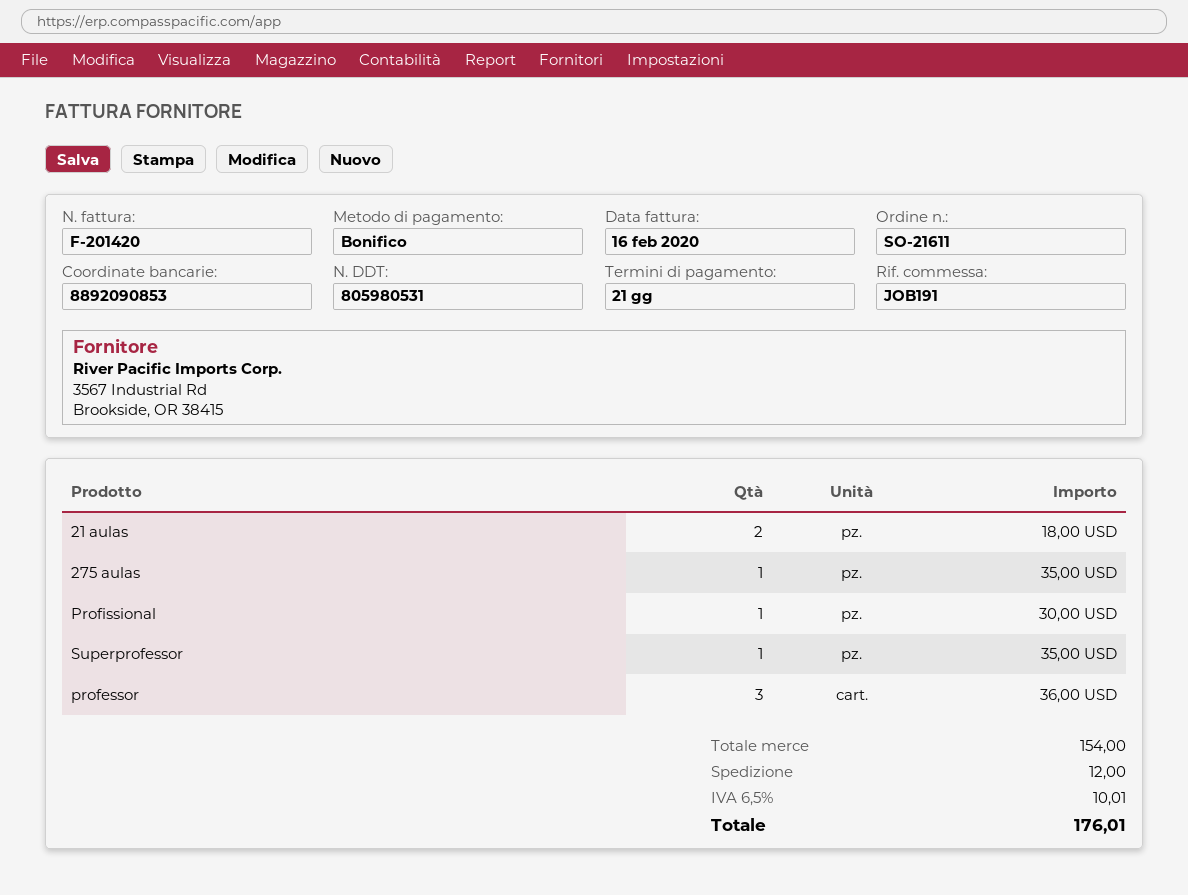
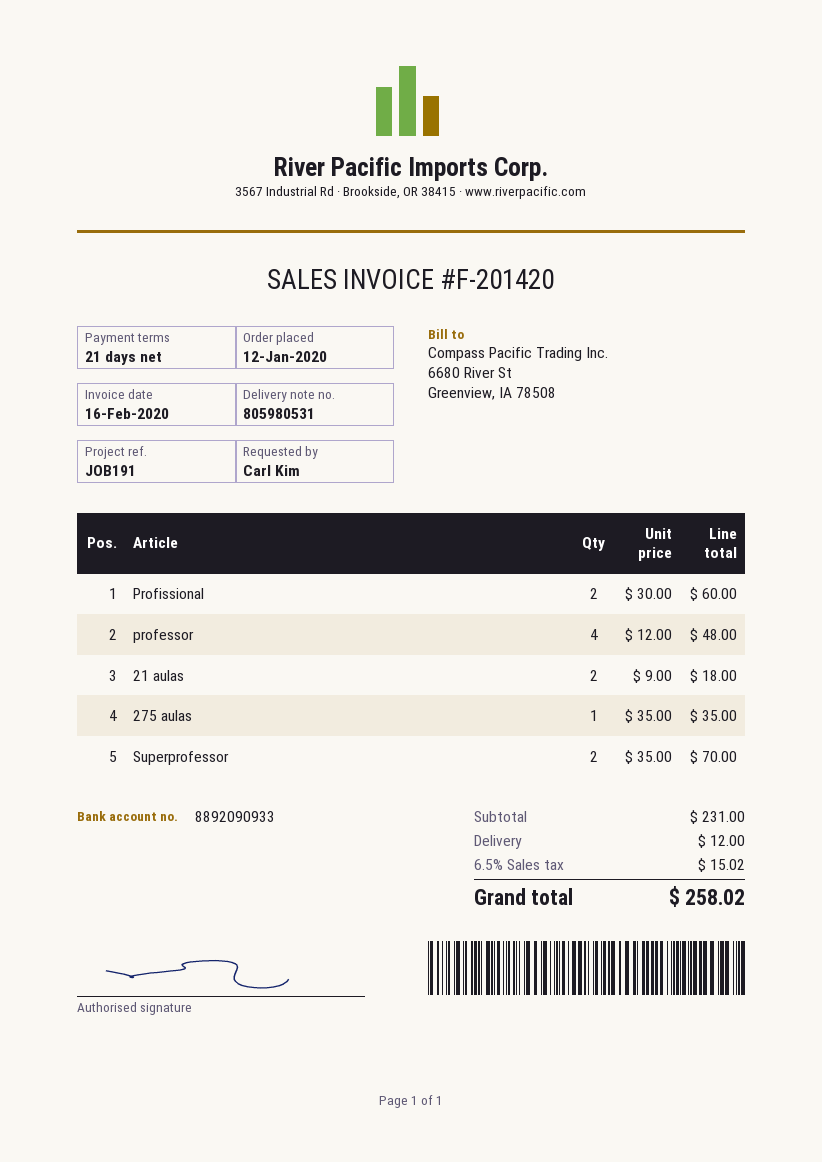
bank account: 8892090853 -> 8892090933
Profissional: 1 for 30.00 -> 2 for 60.00
Superprofessor: 1 for 35.00 -> 2 for 70.00
professor: 3 for 36.00 -> 4 for 48.00
subtotal: 154.00 -> 231.00
tax: 6.5% = 10.01 -> 6.5% = 15.02
total: 176.01 -> 258.02

